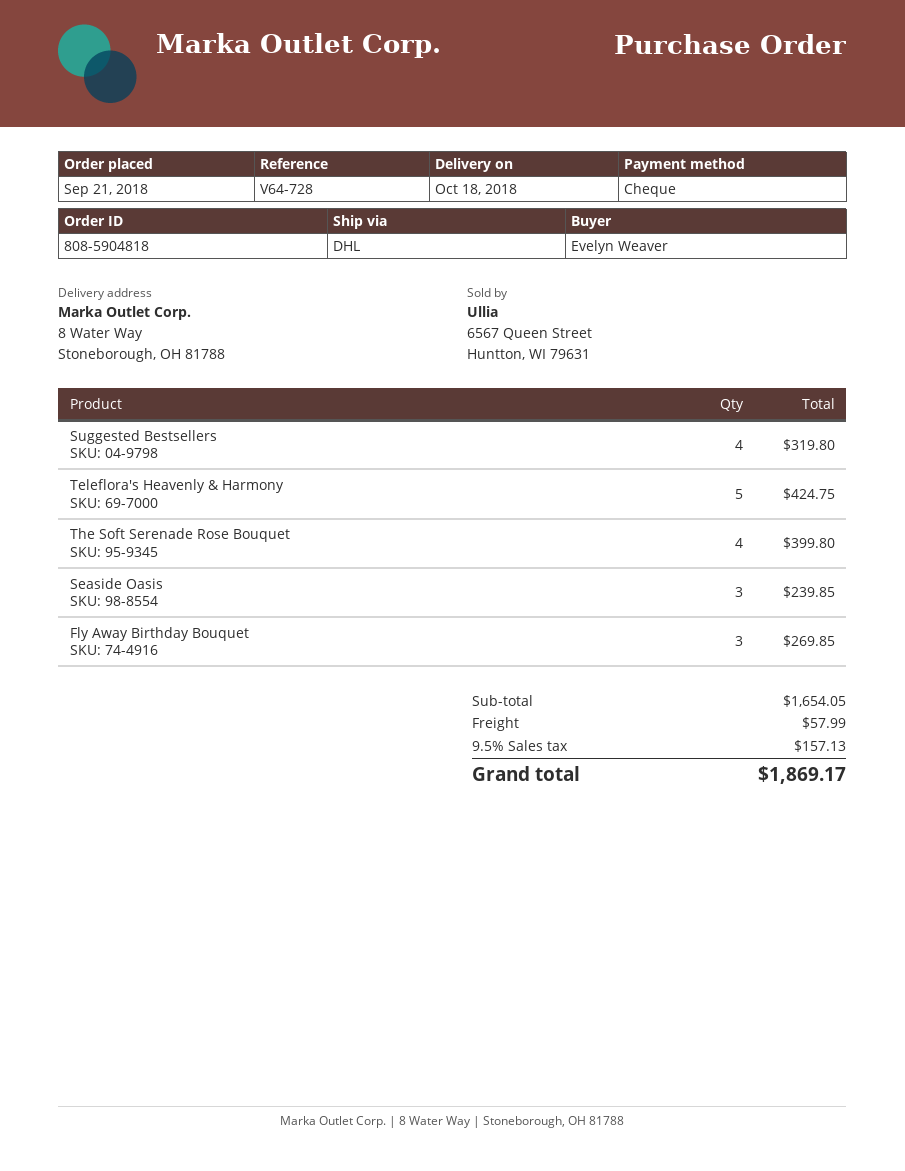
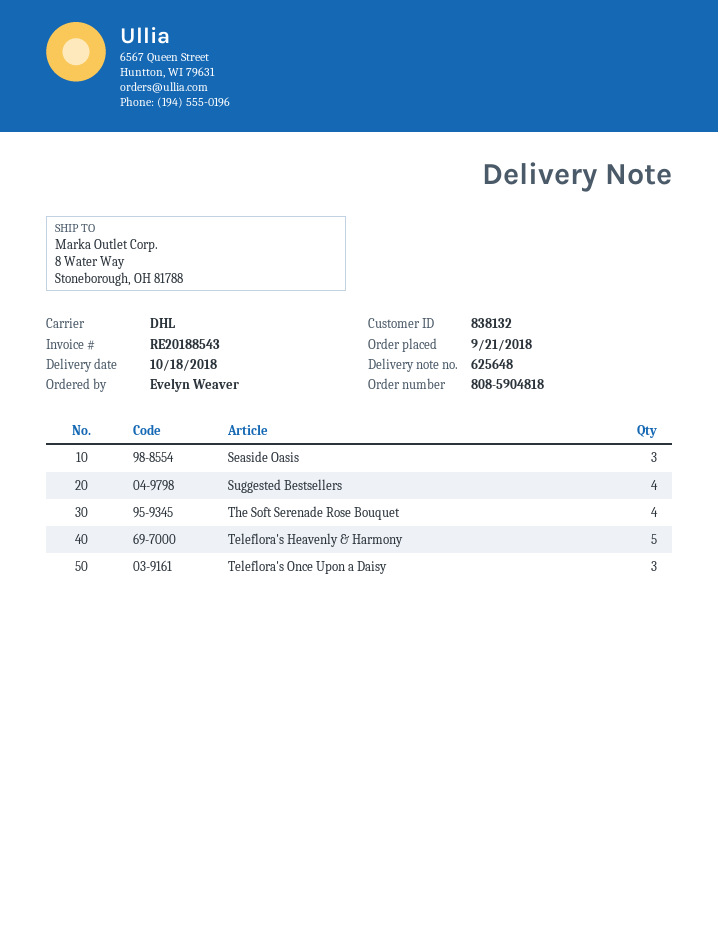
Fly Away Birthday Bouquet: 3 -> none
Teleflora's Once Upon a Daisy: none -> 3

